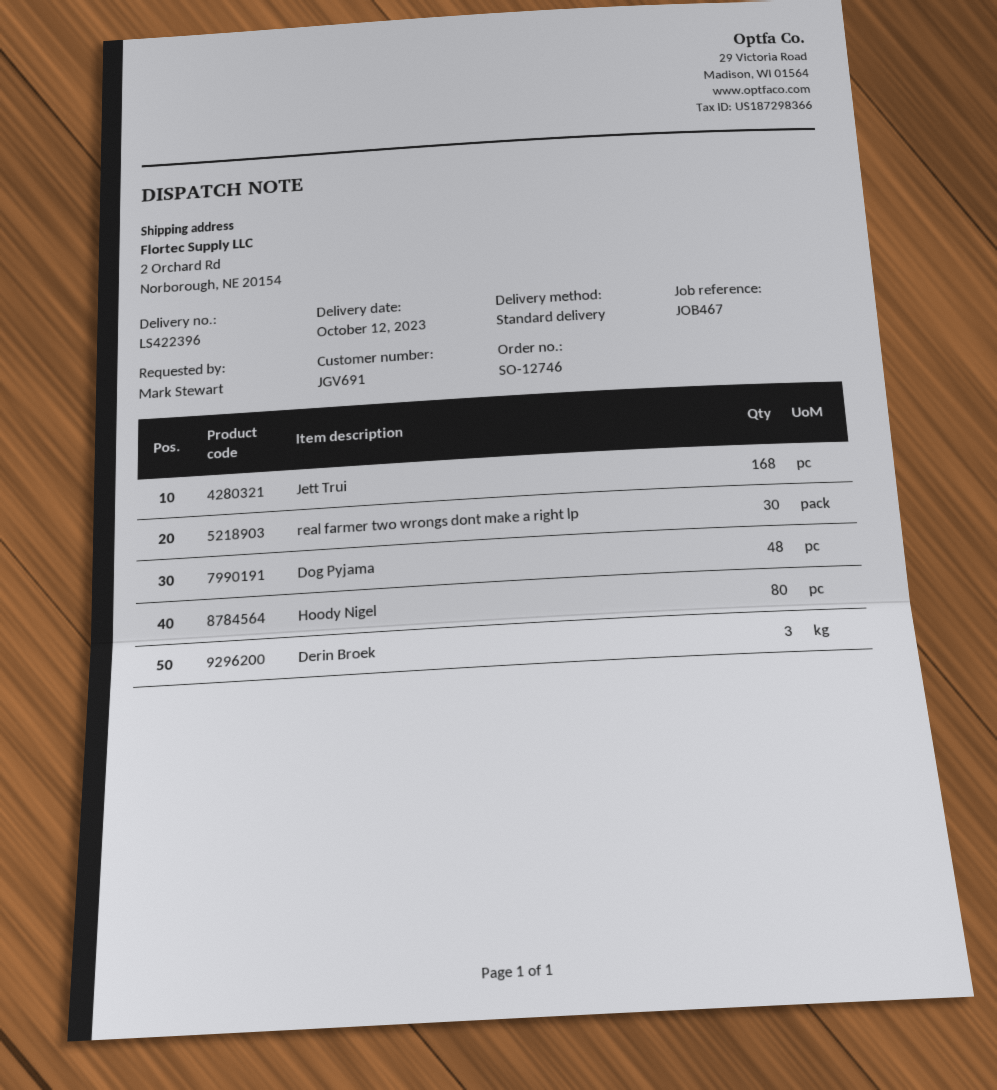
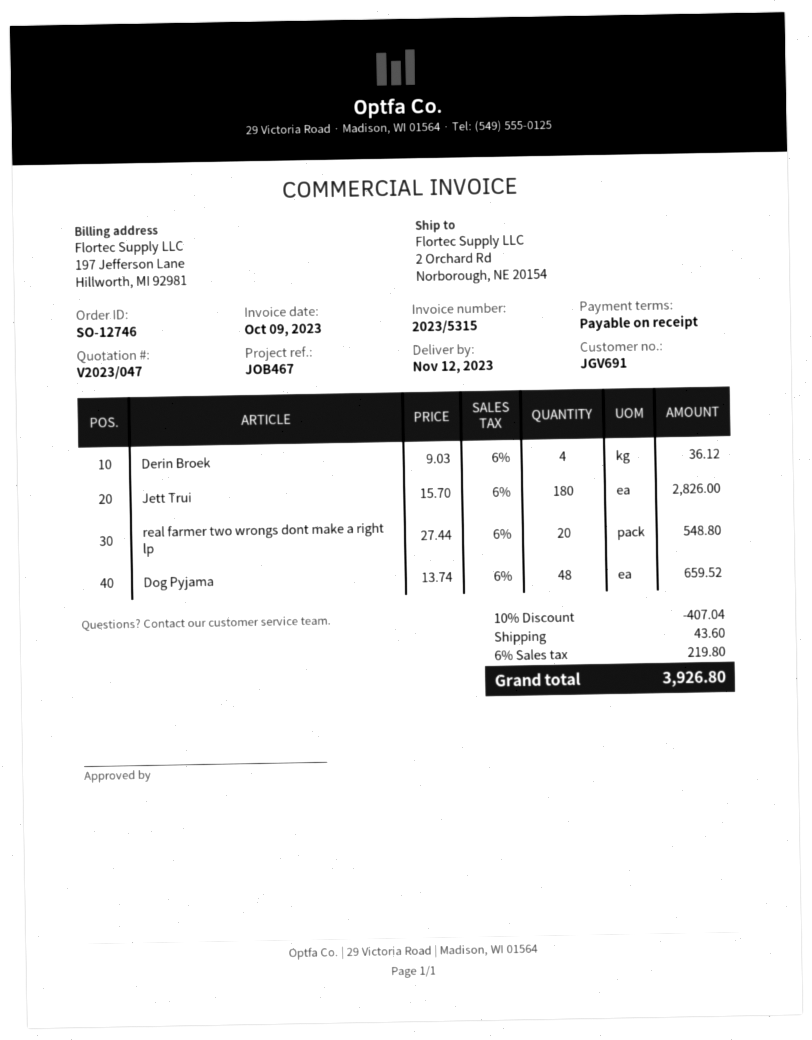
delivery date: 2023-10-12 -> 2023-11-12
Jett Trui: 168 -> 180
real farmer two wrongs dont make a right lp: 30 -> 20
Hoody Nigel: 80 -> none
Derin Broek: 3 -> 4

